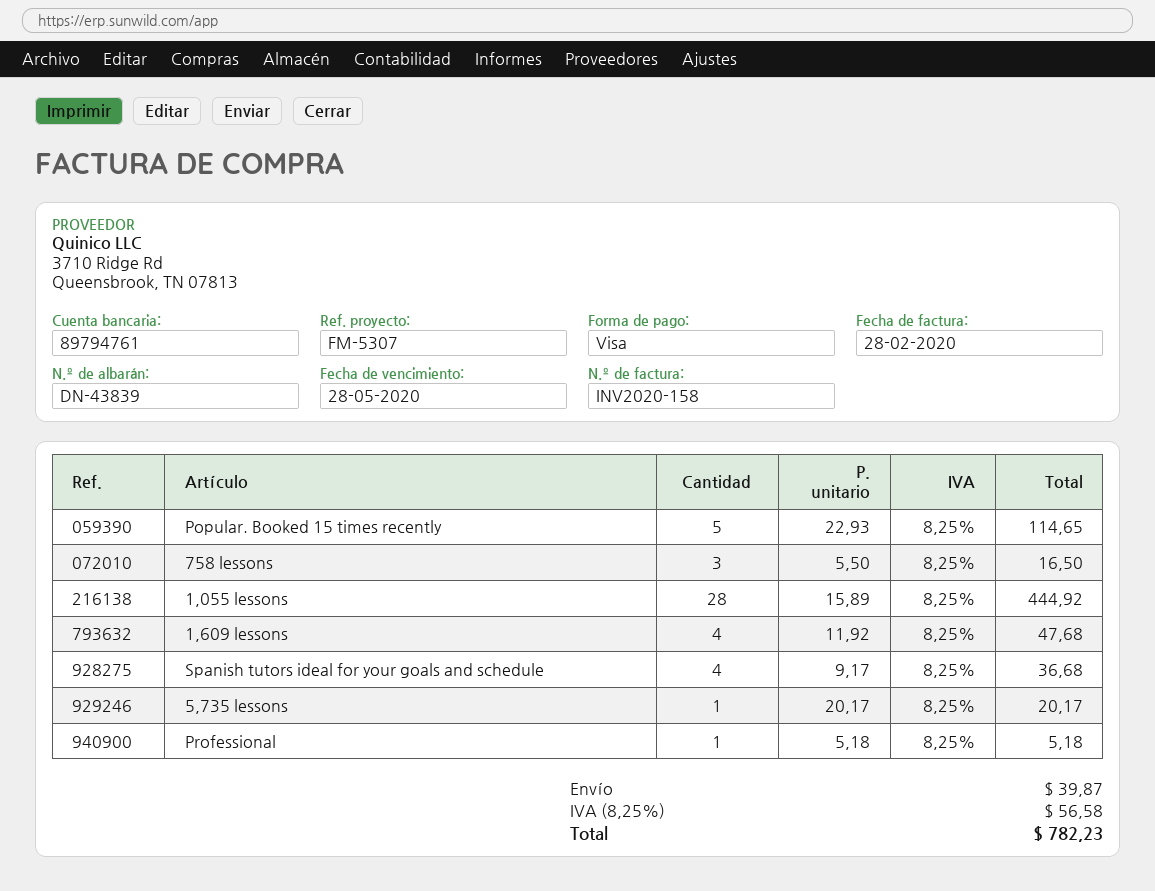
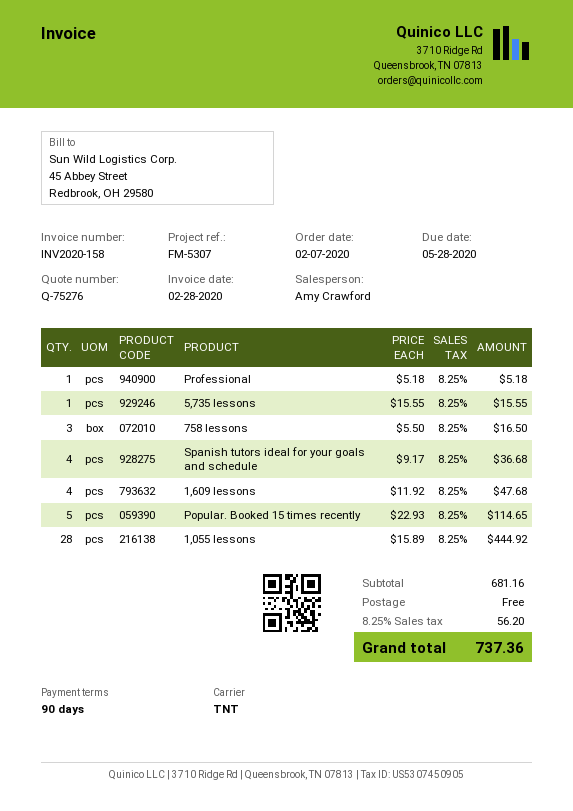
5,735 lessons: 1 x 20.17 = 20.17 -> 1 x 15.55 = 15.55
shipping: 39.87 -> 0.00
tax: 8.25% = 56.58 -> 8.25% = 56.20
total: 782.23 -> 737.36

